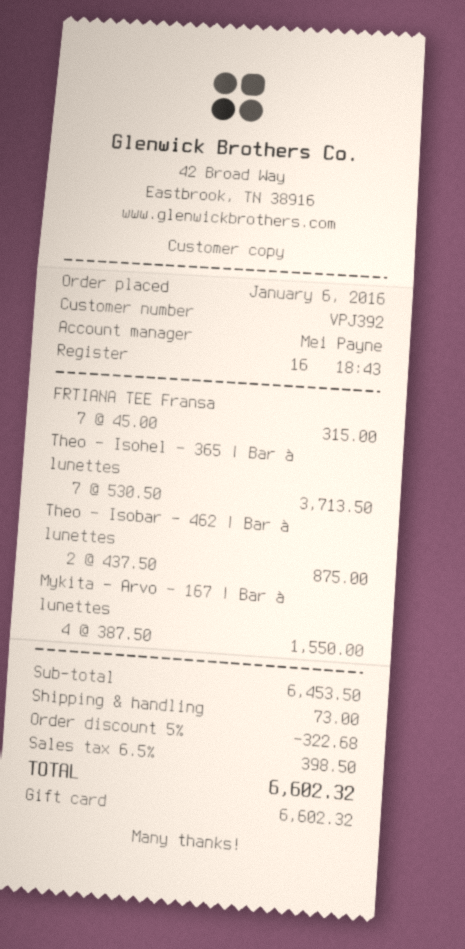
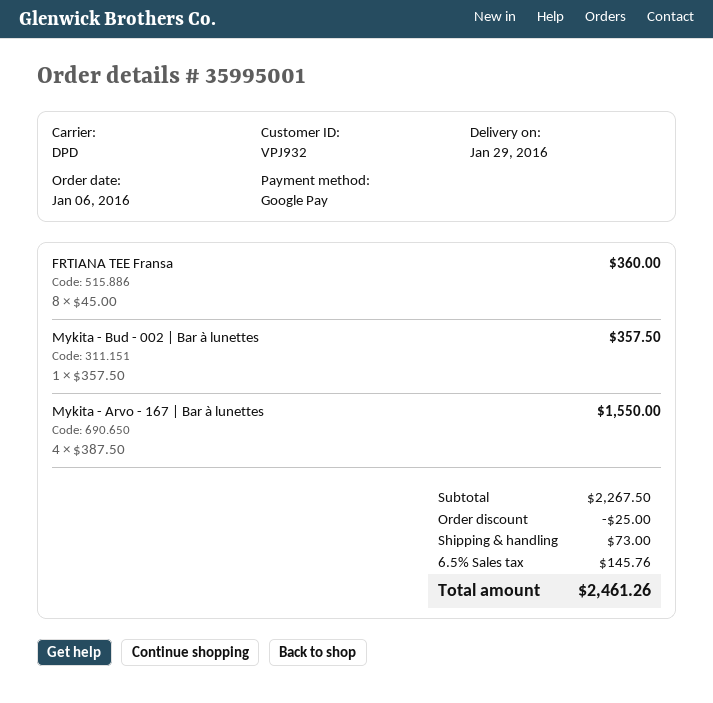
customer number: VPJ392 -> VPJ932
payment method: gift card -> Google Pay
FRTIANA TEE Fransa: 7 x 45.00 = 315.00 -> 8 x 45.00 = 360.00
Theo - Isohel - 365 | Bar à lunettes: 7 x 530.50 = 3713.50 -> none
Theo - Isobar - 462 | Bar à lunettes: 2 x 437.50 = 875.00 -> none
Mykita - Bud - 002 | Bar à lunettes: none -> 1 x 357.50 = 357.50
subtotal: 6453.50 -> 2267.50
discount: 322.68 -> 25.00
tax: 6.5% = 398.50 -> 6.5% = 145.76
total: 6602.32 -> 2461.26

